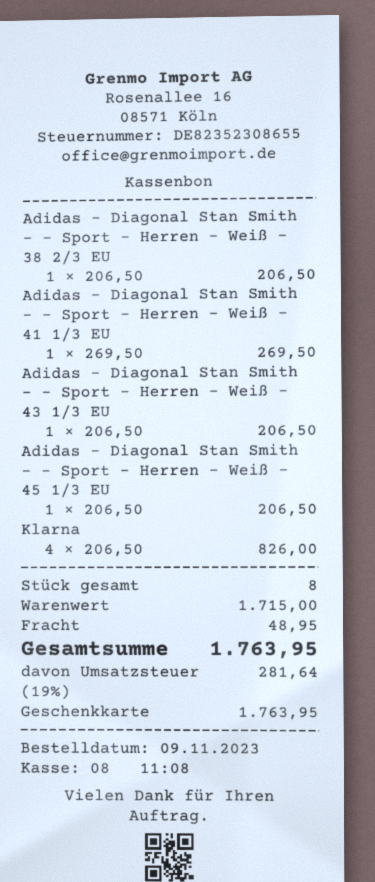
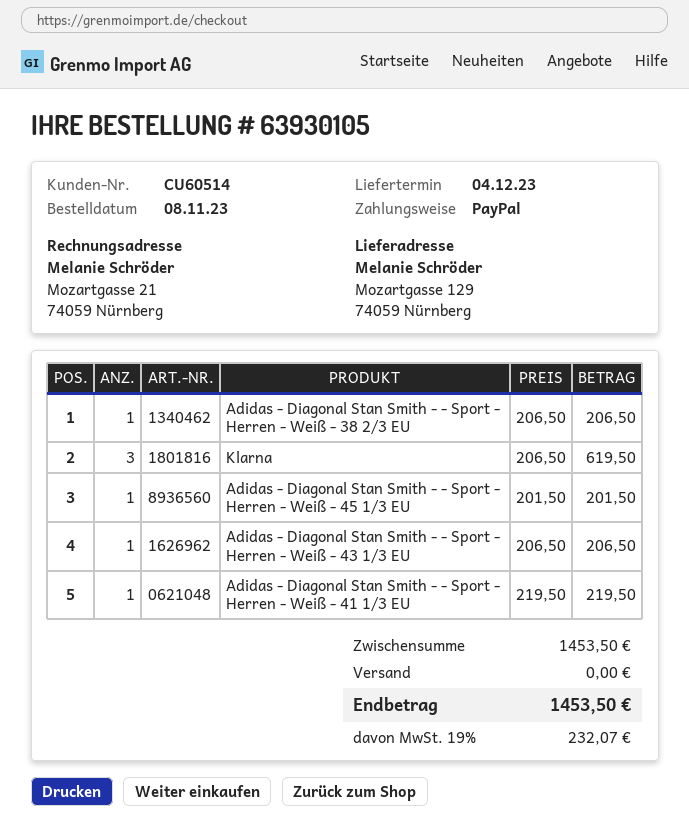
order date: 2023-11-09 -> 2023-11-08
payment method: gift card -> PayPal
Adidas - Diagonal Stan Smith - - Sport - Herren - Weiß - 41 1/3 EU: 1 x 269.50 = 269.50 -> 1 x 219.50 = 219.50
Adidas - Diagonal Stan Smith - - Sport - Herren - Weiß - 45 1/3 EU: 1 x 206.50 = 206.50 -> 1 x 201.50 = 201.50
Klarna: 4 x 206.50 = 826.00 -> 3 x 206.50 = 619.50
subtotal: 1715.00 -> 1453.50
shipping: 48.95 -> 0.00
tax: 19% = 281.64 -> 19% = 232.07
total: 1763.95 -> 1453.50

